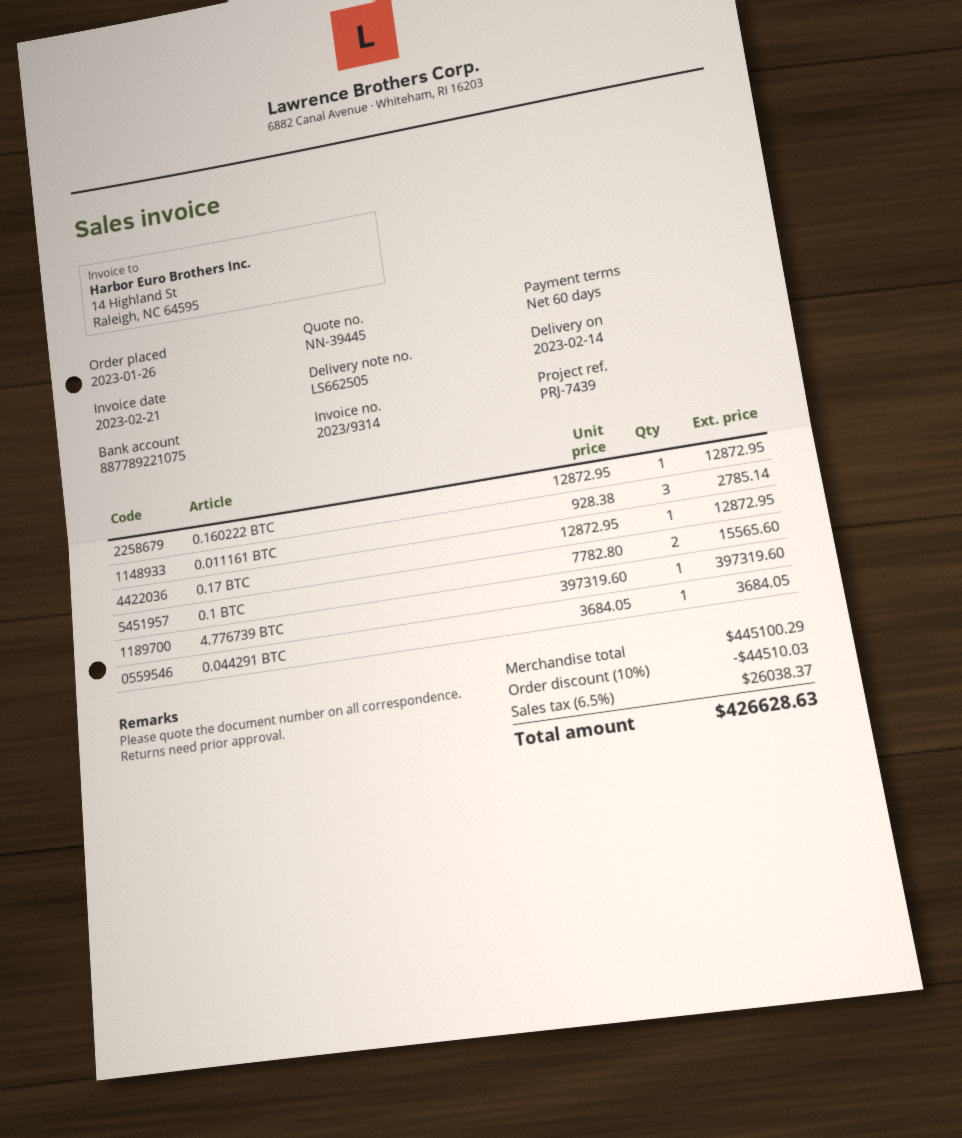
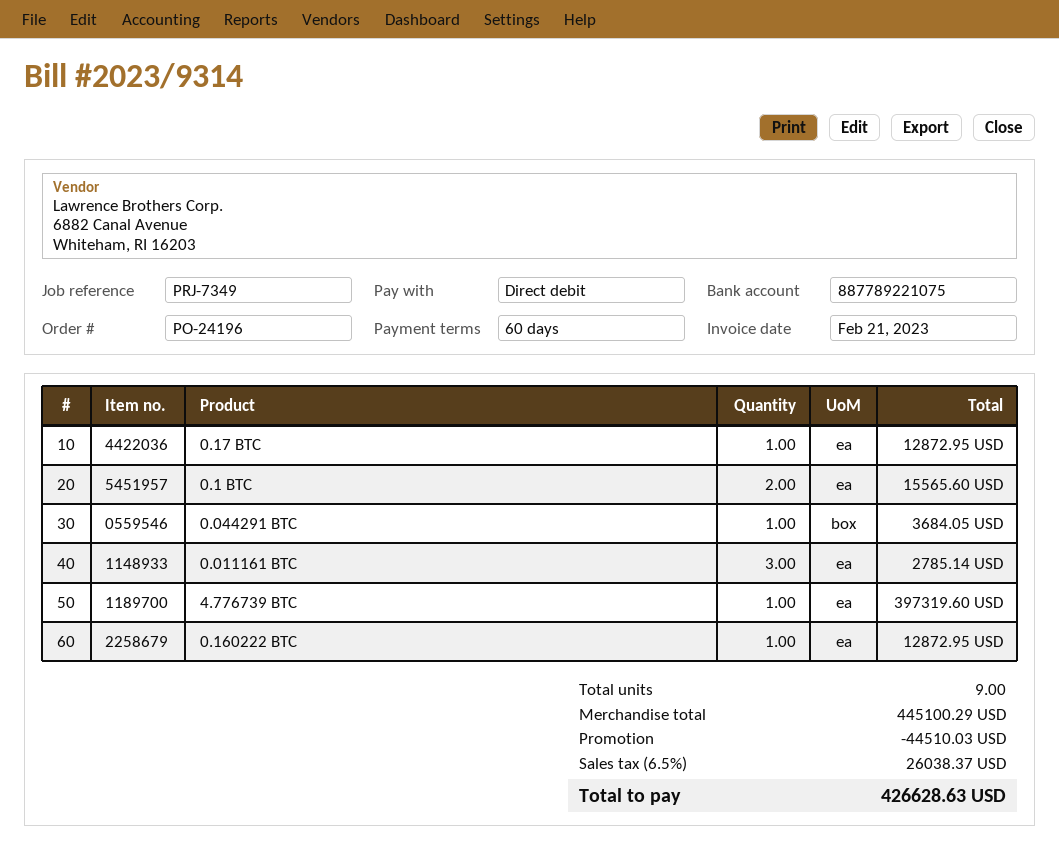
reference: PRJ-7439 -> PRJ-7349

